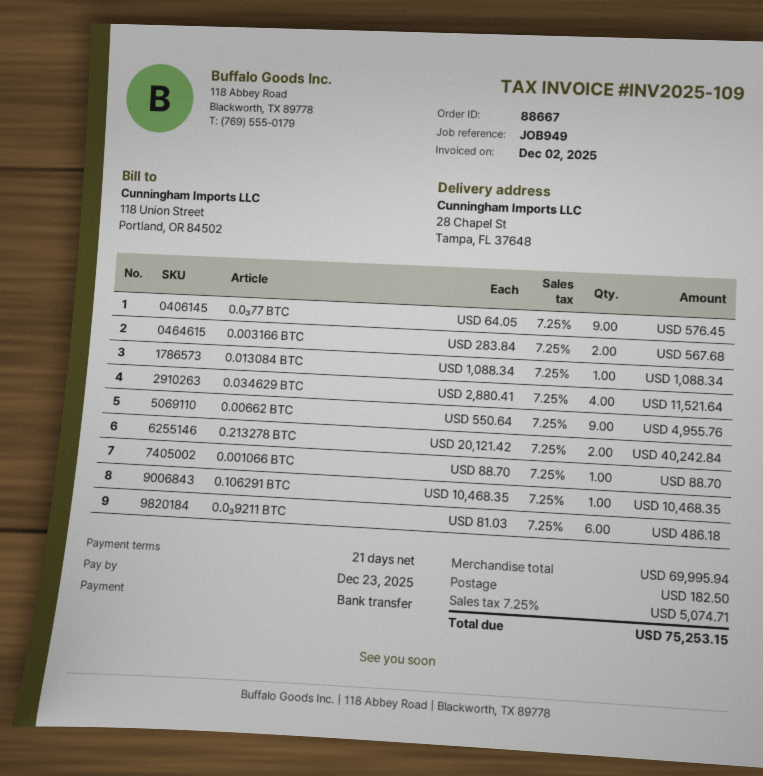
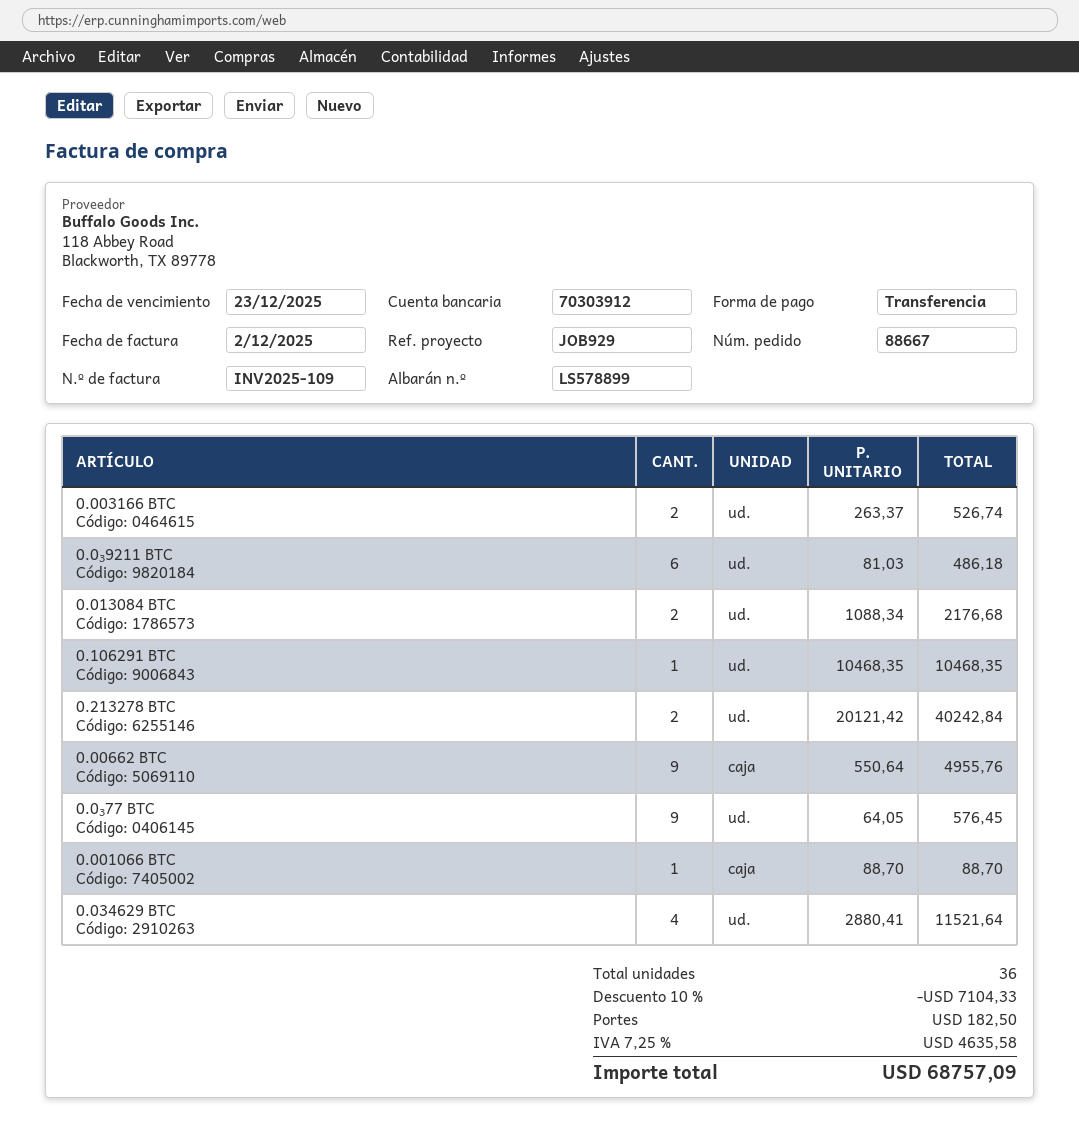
reference: JOB949 -> JOB929
0.003166 BTC: 2 x 283.84 = 567.68 -> 2 x 263.37 = 526.74
0.013084 BTC: 1 x 1088.34 = 1088.34 -> 2 x 1088.34 = 2176.68
discount: none -> 10% = 7104.33
tax: 7.25% = 5074.71 -> 7.25% = 4635.58
total: 75253.15 -> 68757.09

